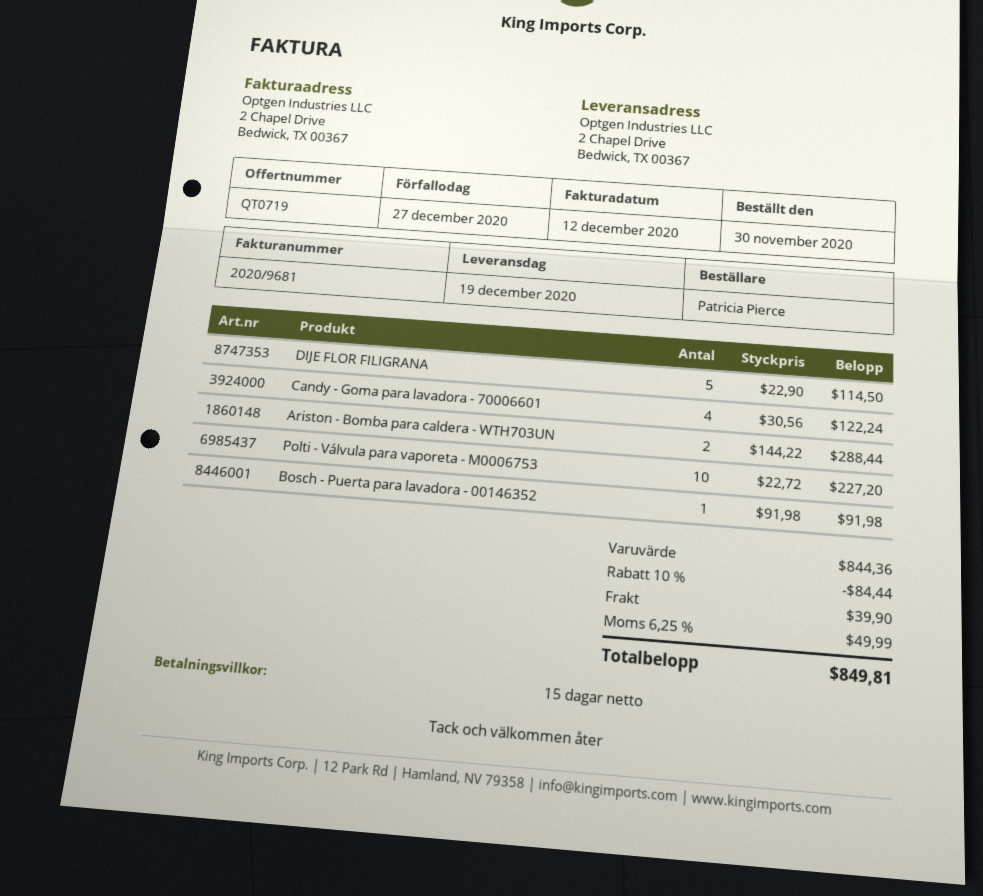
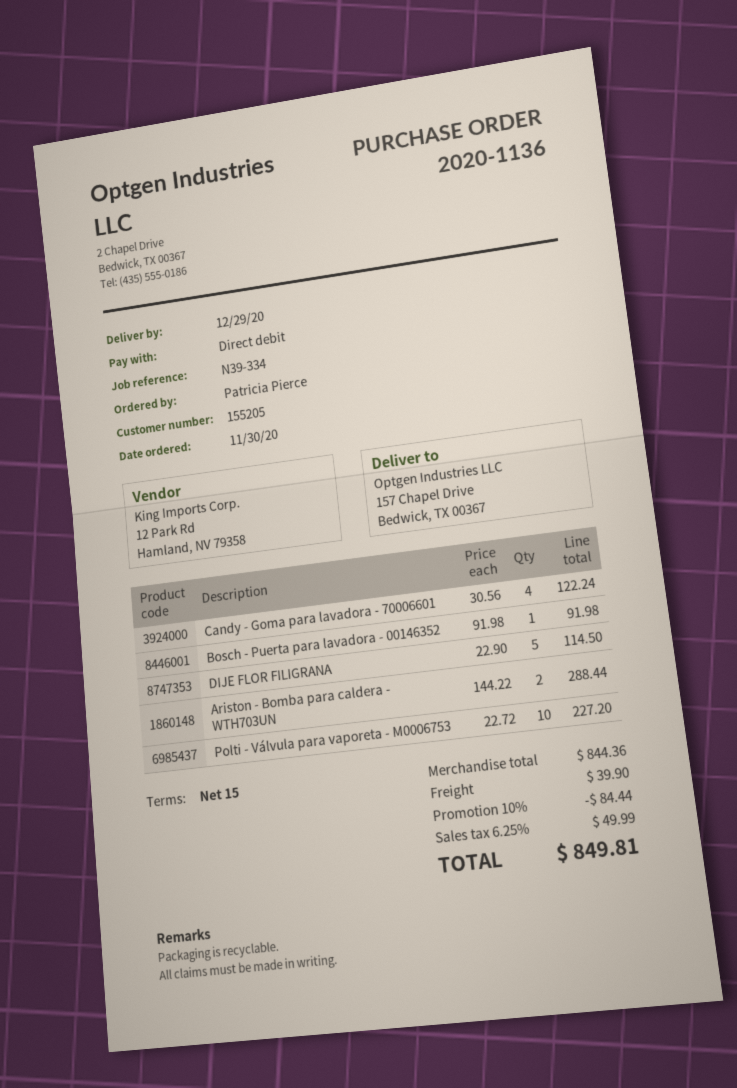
delivery date: 2020-12-19 -> 2020-12-29
ship to: 2 Chapel Drive, Bedwick, TX 00367 -> 157 Chapel Drive, Bedwick, TX 00367

